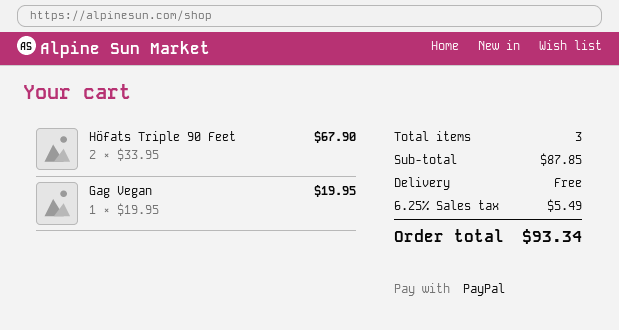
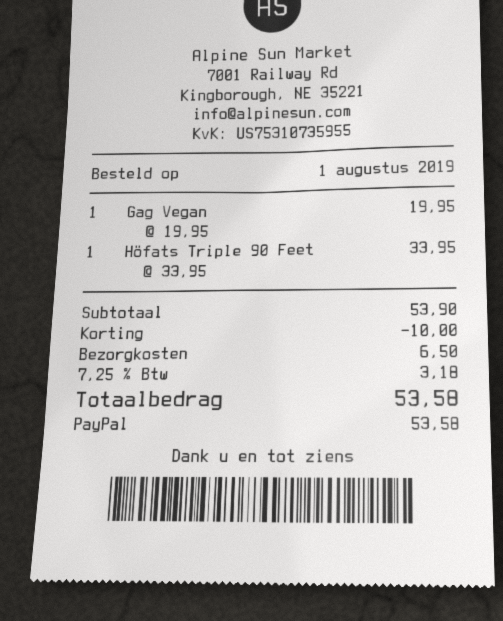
Höfats Triple 90 Feet: 2 x 33.95 = 67.90 -> 1 x 33.95 = 33.95
subtotal: 87.85 -> 53.90
discount: none -> 10.00
shipping: 0.00 -> 6.50
tax: 6.25% = 5.49 -> 7.25% = 3.18
total: 93.34 -> 53.58

